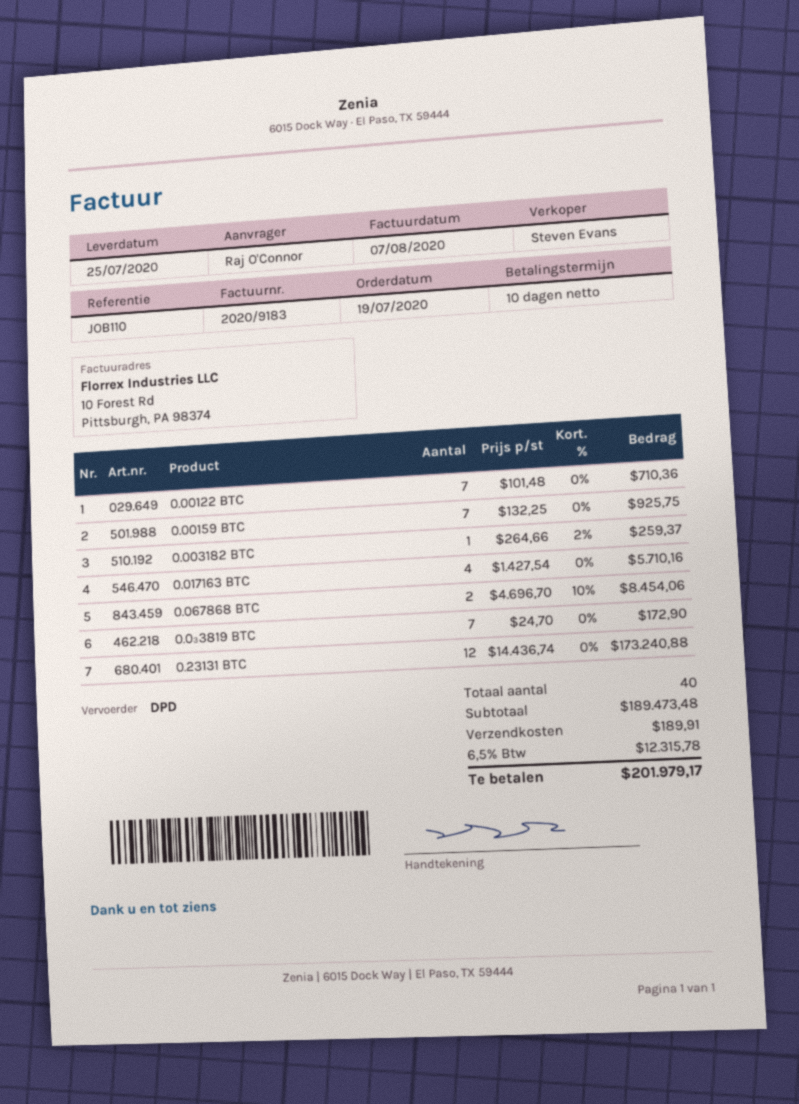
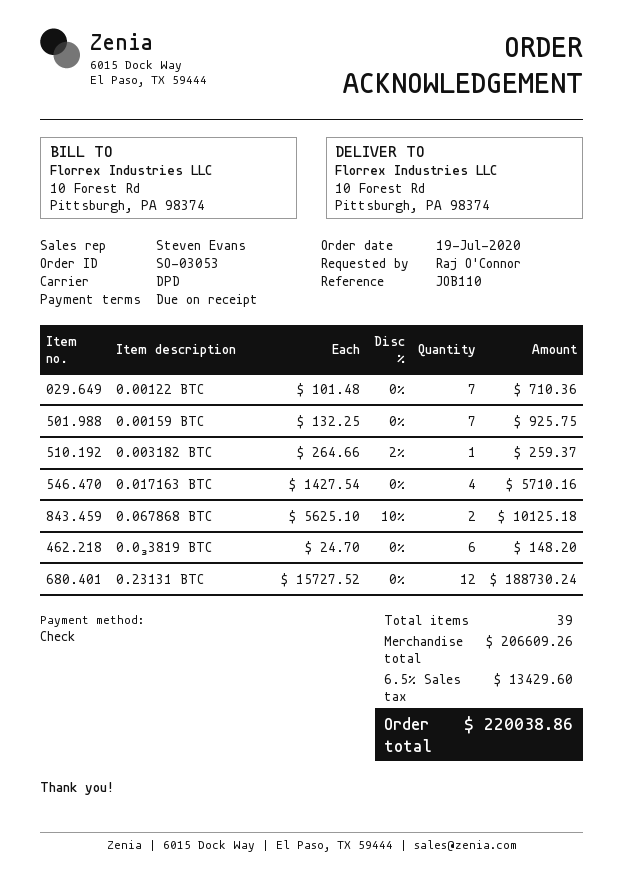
payment terms: 10 days -> on receipt
0.067868 BTC: 2 x 4696.70 - 10% = 8454.06 -> 2 x 5625.10 - 10% = 10125.18
0.0₃3819 BTC: 7 x 24.70 = 172.90 -> 6 x 24.70 = 148.20
0.23131 BTC: 12 x 14436.74 = 173240.88 -> 12 x 15727.52 = 188730.24
total quantity: 40 -> 39
subtotal: 189473.48 -> 206609.26
shipping: 189.91 -> none
tax: 6.5% = 12315.78 -> 6.5% = 13429.60
total: 201979.17 -> 220038.86

